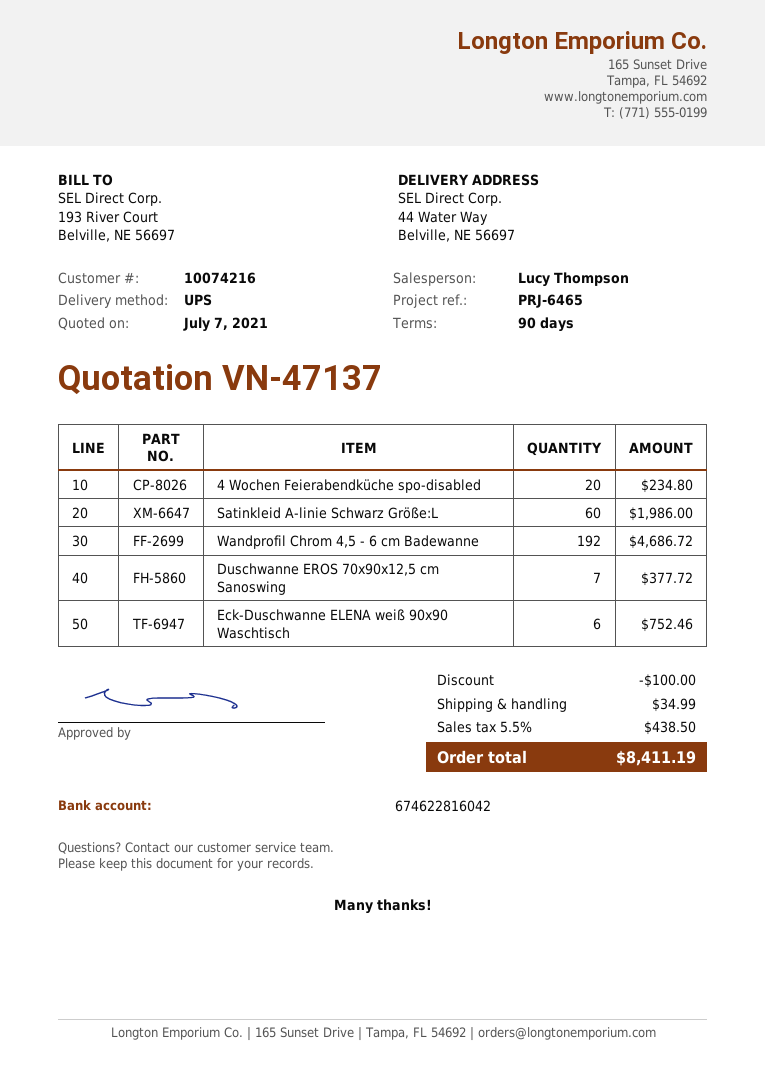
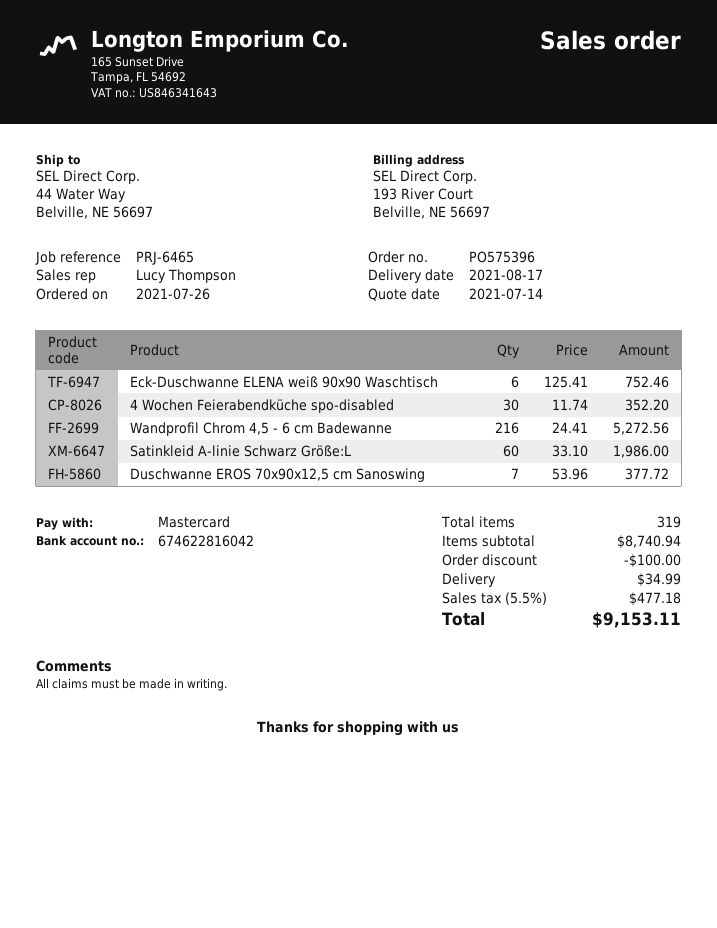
quote date: 2021-07-07 -> 2021-07-14
4 Wochen Feierabendküche spo-disabled: 20 for 234.80 -> 30 for 352.20
Wandprofil Chrom 4,5 - 6 cm Badewanne: 192 for 4686.72 -> 216 for 5272.56
tax: 5.5% = 438.50 -> 5.5% = 477.18
total: 8411.19 -> 9153.11

